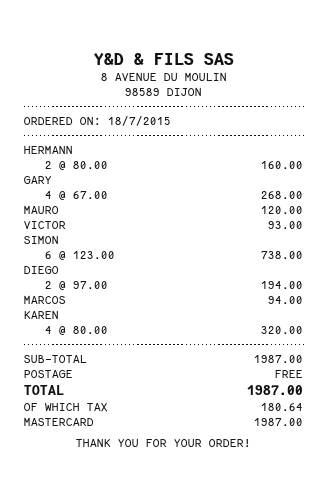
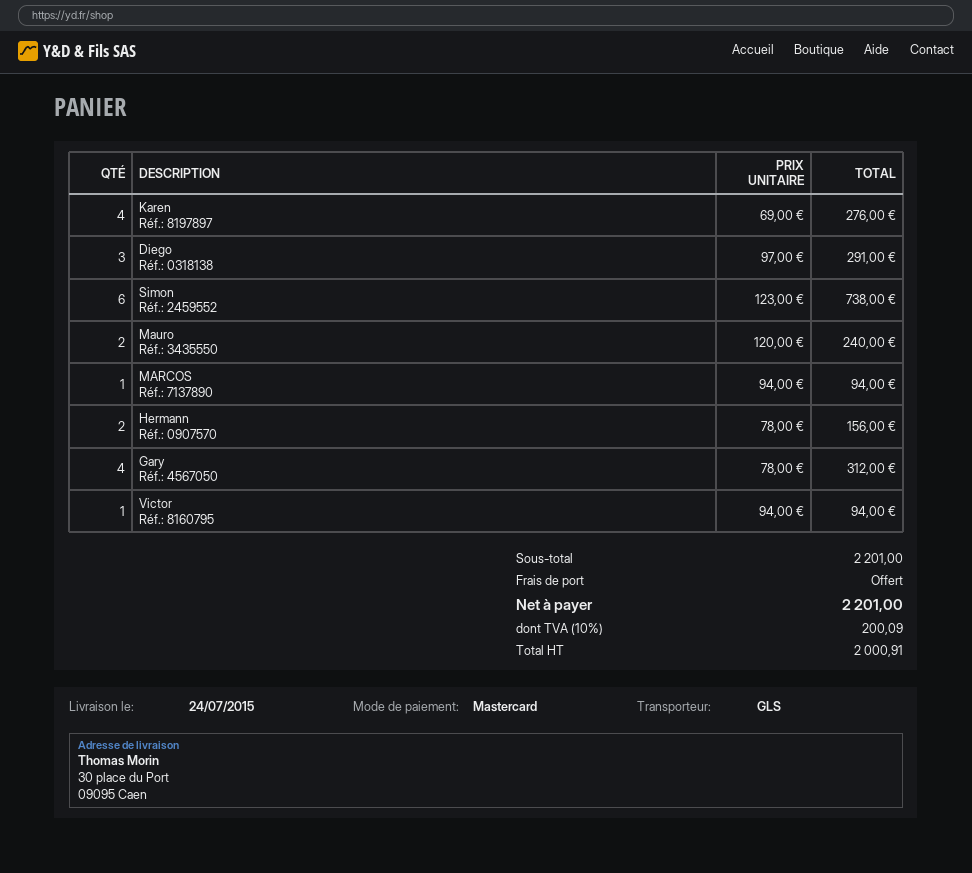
HERMANN: 2 x 80.00 = 160.00 -> 2 x 78.00 = 156.00
GARY: 4 x 67.00 = 268.00 -> 4 x 78.00 = 312.00
MAURO: 1 x 120.00 = 120.00 -> 2 x 120.00 = 240.00
VICTOR: 1 x 93.00 = 93.00 -> 1 x 94.00 = 94.00
DIEGO: 2 x 97.00 = 194.00 -> 3 x 97.00 = 291.00
KAREN: 4 x 80.00 = 320.00 -> 4 x 69.00 = 276.00
subtotal: 1987.00 -> 2201.00
tax: 180.64 -> 200.09
total: 1987.00 -> 2201.00

